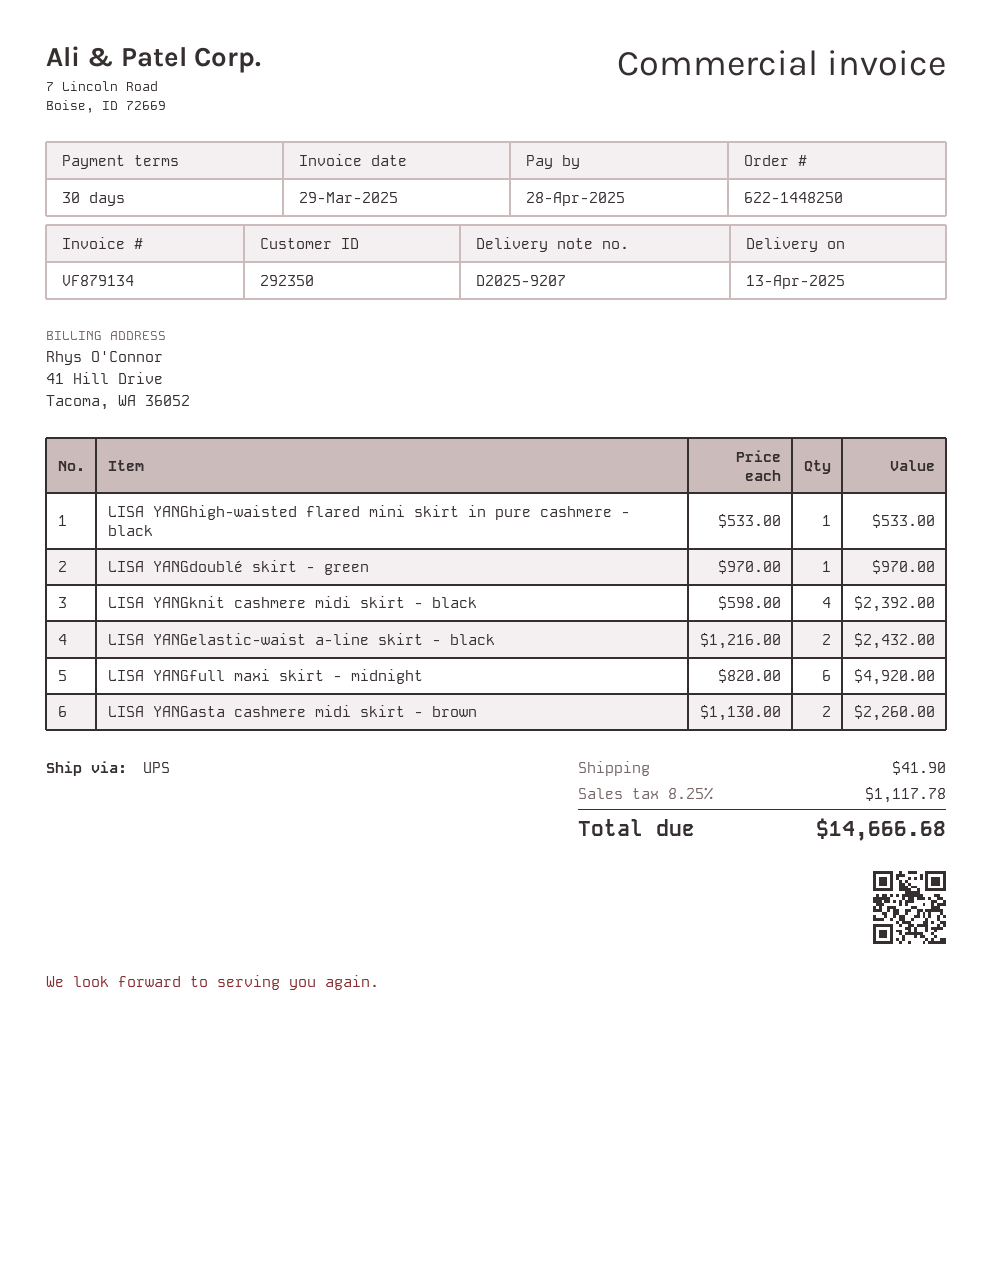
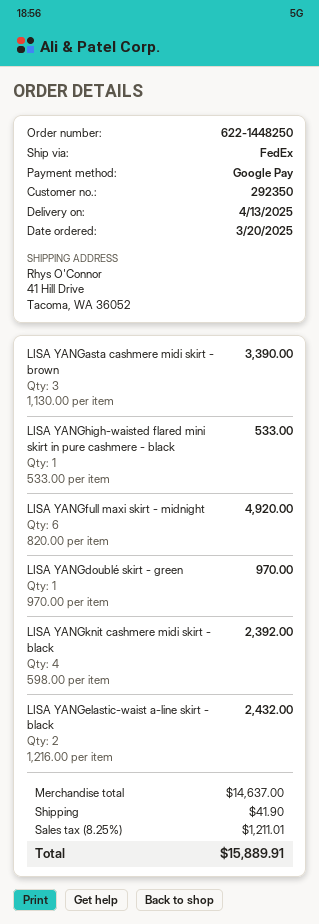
shipping method: UPS -> FedEx
LISA YANGasta cashmere midi skirt - brown: 2 x 1130.00 = 2260.00 -> 3 x 1130.00 = 3390.00
tax: 8.25% = 1117.78 -> 8.25% = 1211.01
total: 14666.68 -> 15889.91

